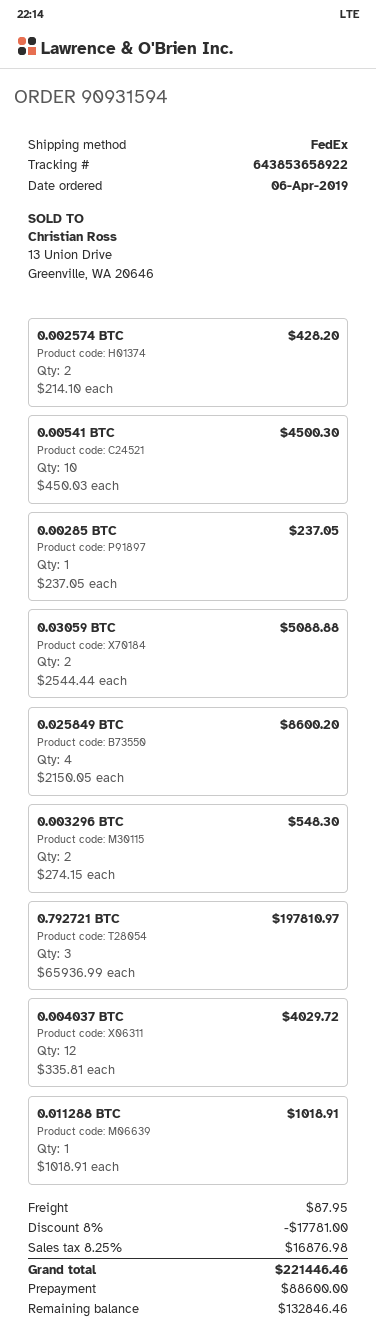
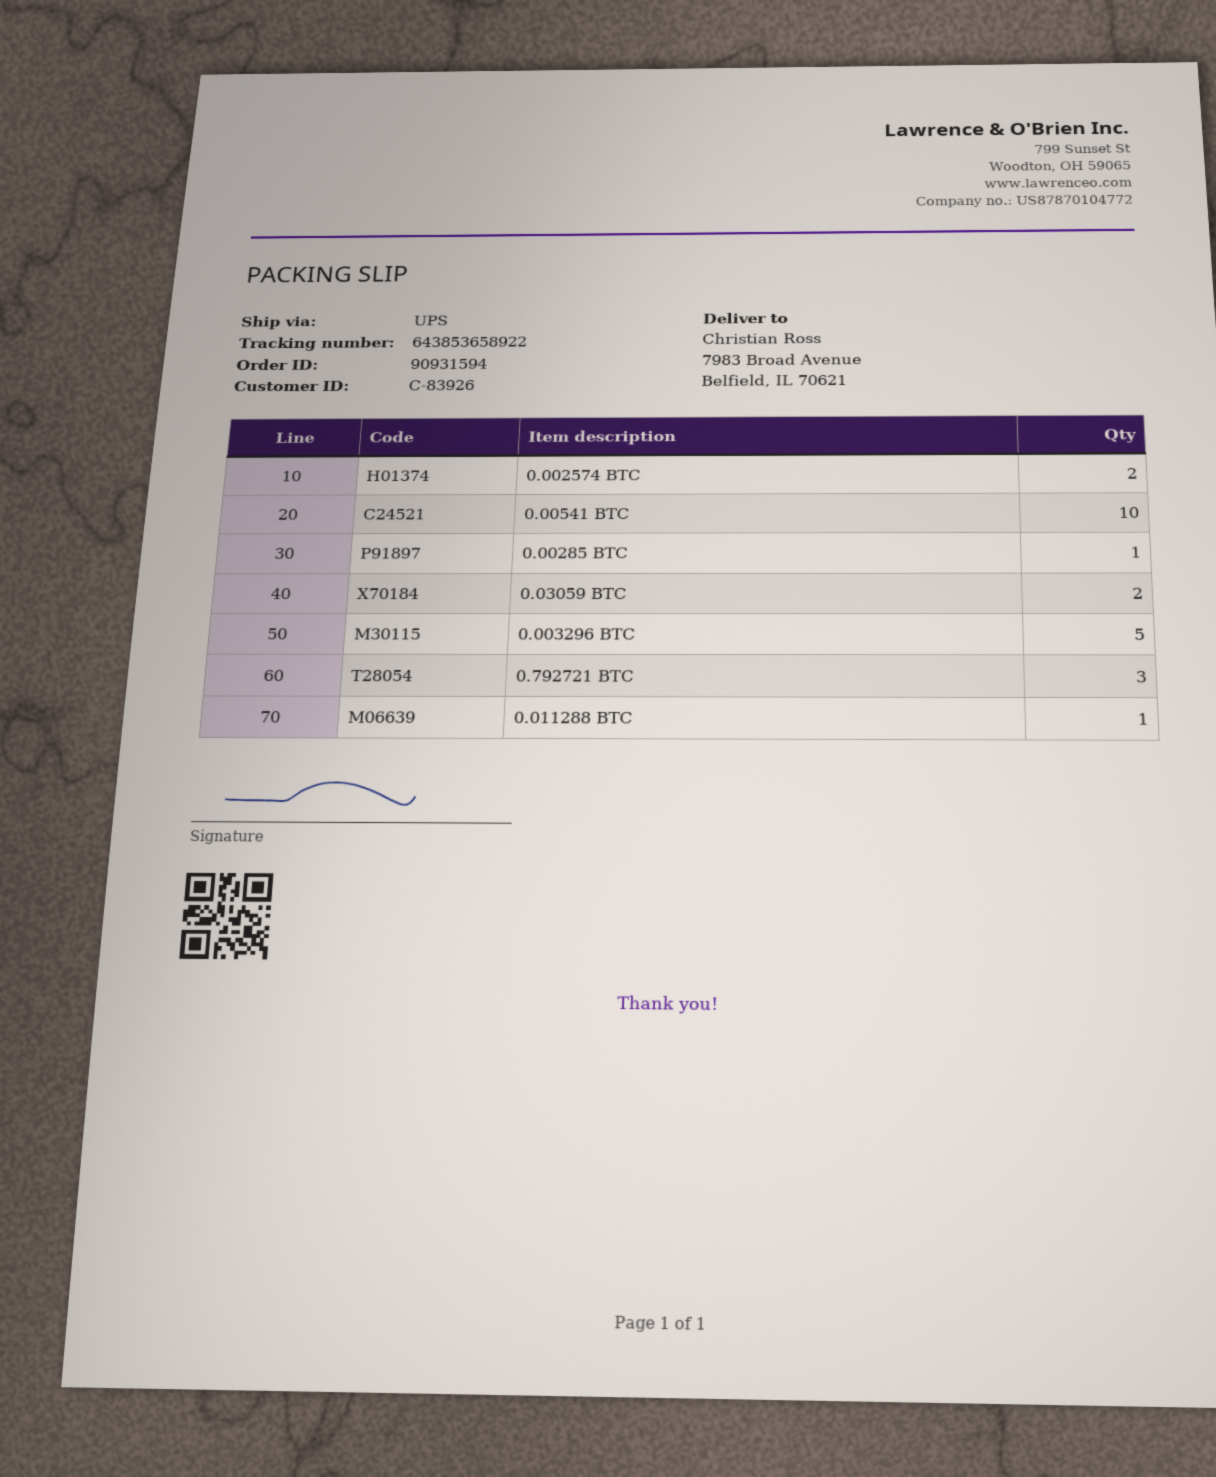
shipping method: FedEx -> UPS
0.025849 BTC: 4 -> none
0.003296 BTC: 2 -> 5
0.004037 BTC: 12 -> none

